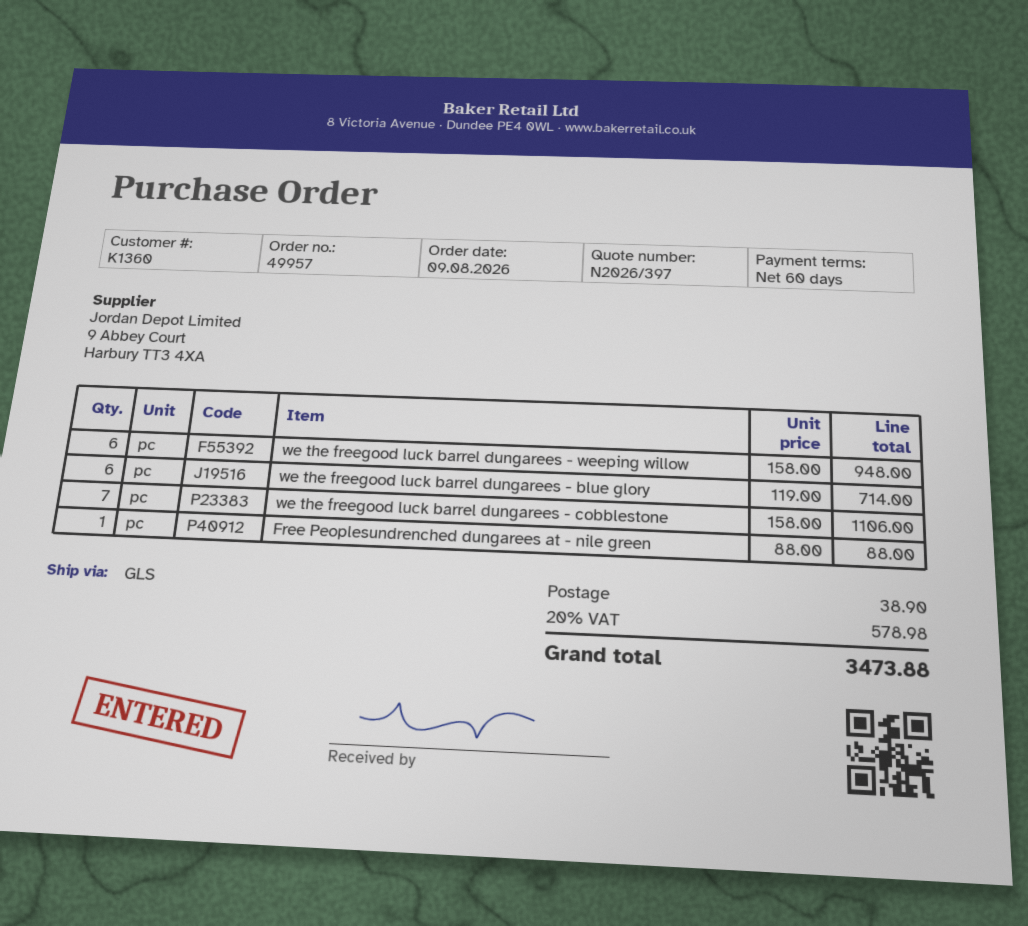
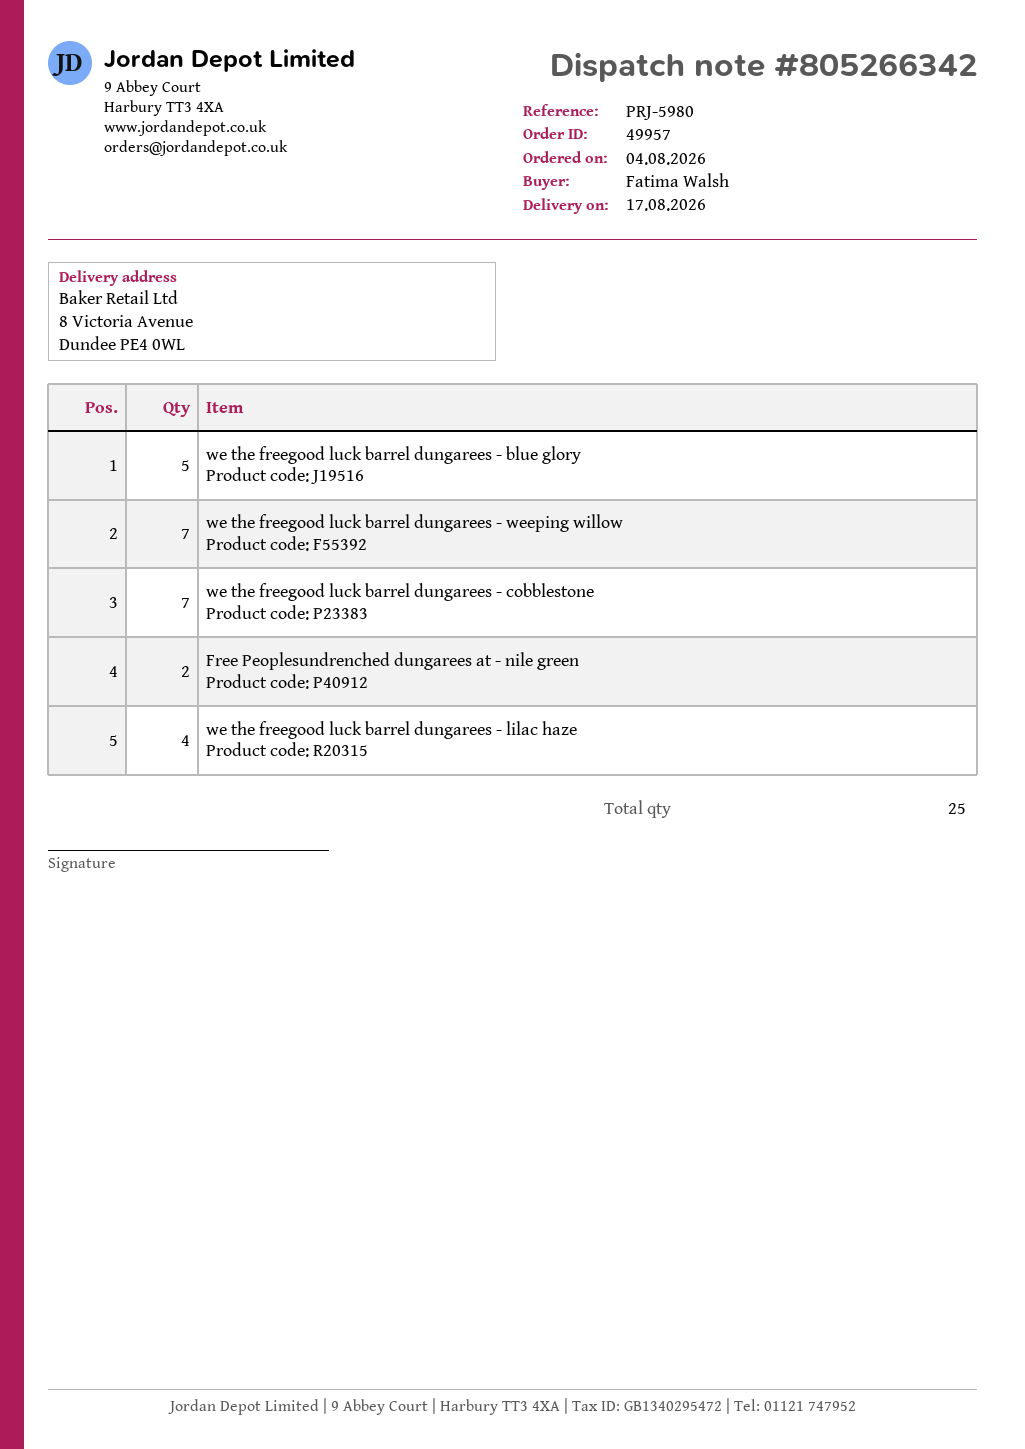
order date: 2026-08-09 -> 2026-08-04
we the freegood luck barrel dungarees - weeping willow: 6 -> 7
we the freegood luck barrel dungarees - blue glory: 6 -> 5
Free Peoplesundrenched dungarees at - nile green: 1 -> 2
we the freegood luck barrel dungarees - lilac haze: none -> 4

